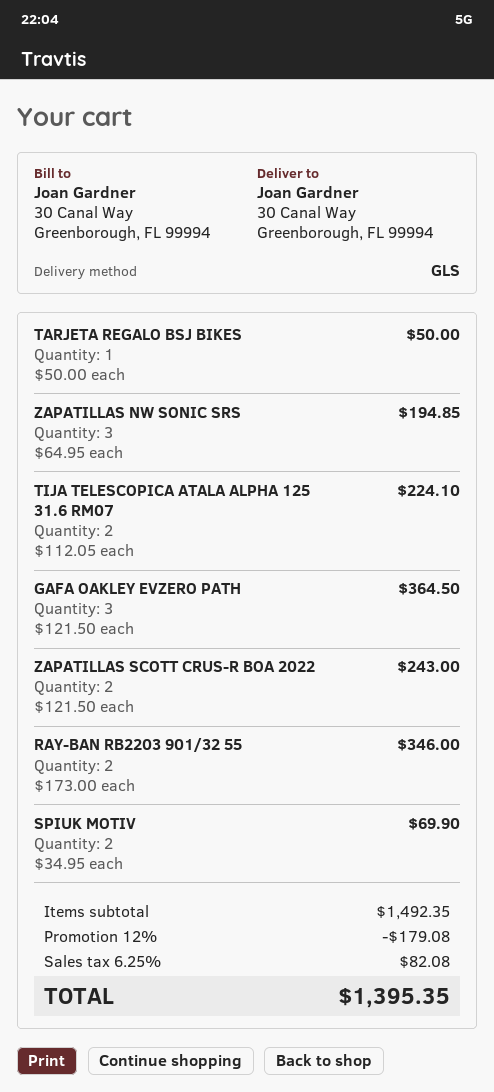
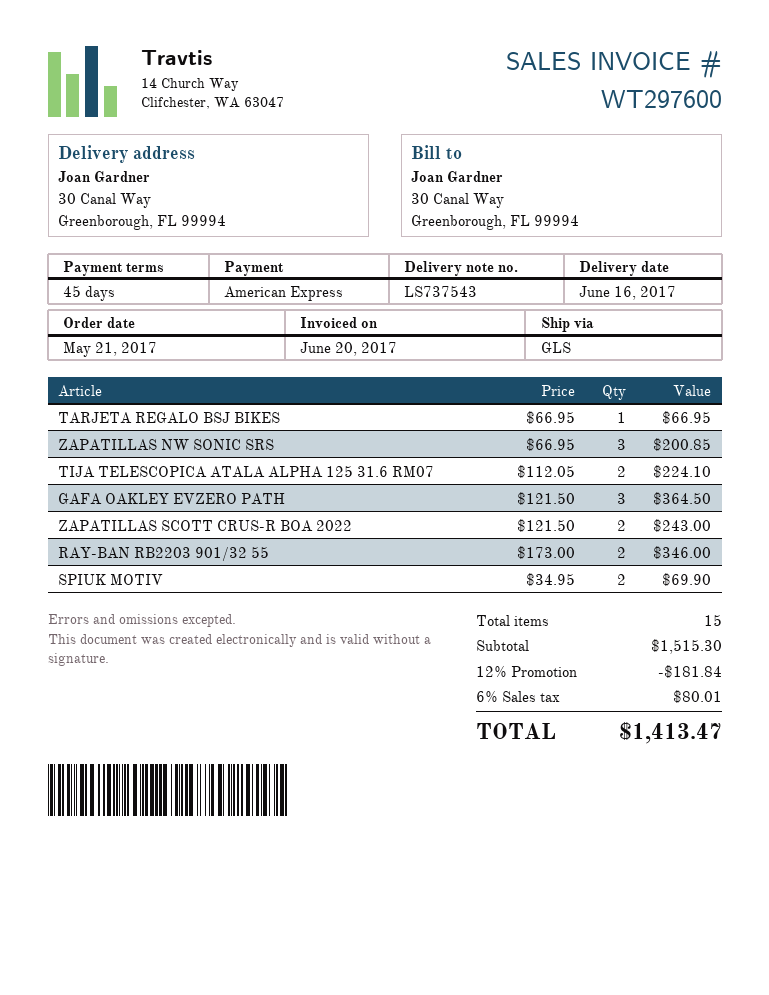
TARJETA REGALO BSJ BIKES: 1 x 50.00 = 50.00 -> 1 x 66.95 = 66.95
ZAPATILLAS NW SONIC SRS: 3 x 64.95 = 194.85 -> 3 x 66.95 = 200.85
subtotal: 1492.35 -> 1515.30
discount: 12% = 179.08 -> 12% = 181.84
tax: 6.25% = 82.08 -> 6% = 80.01
total: 1395.35 -> 1413.47

